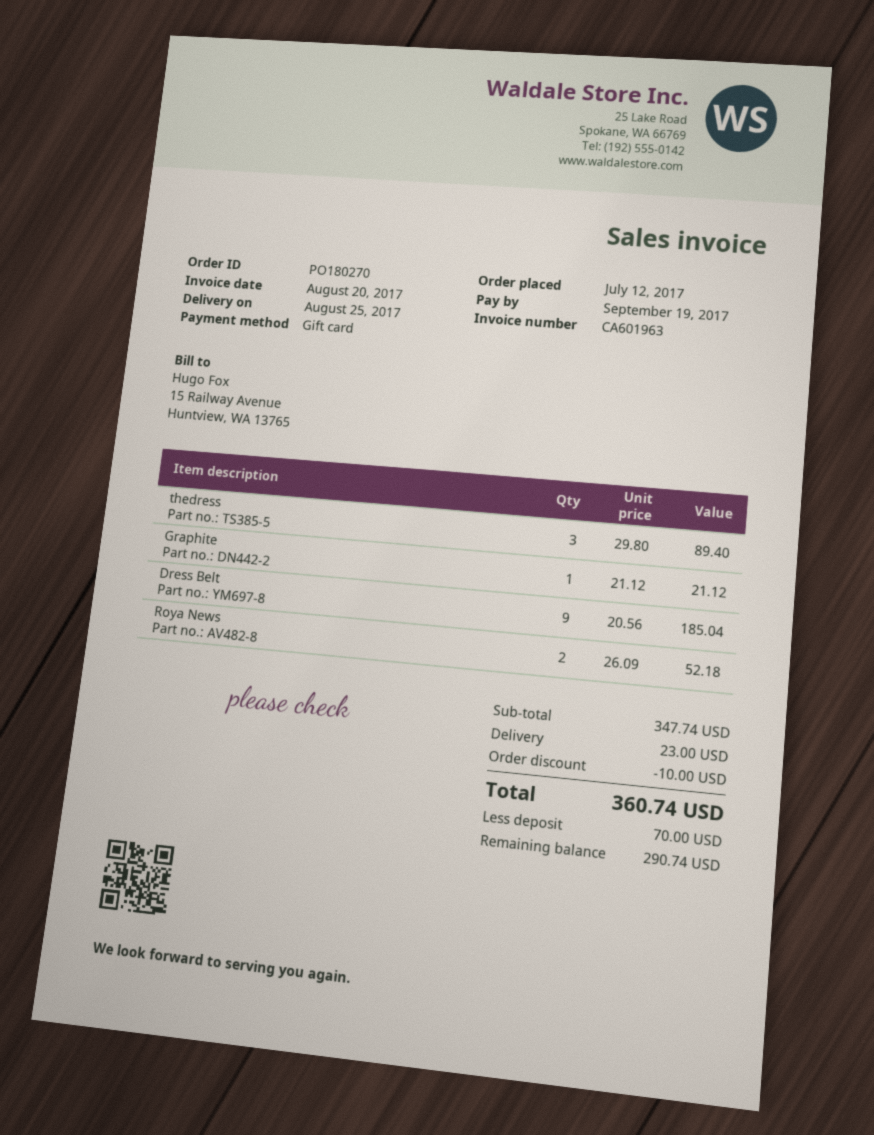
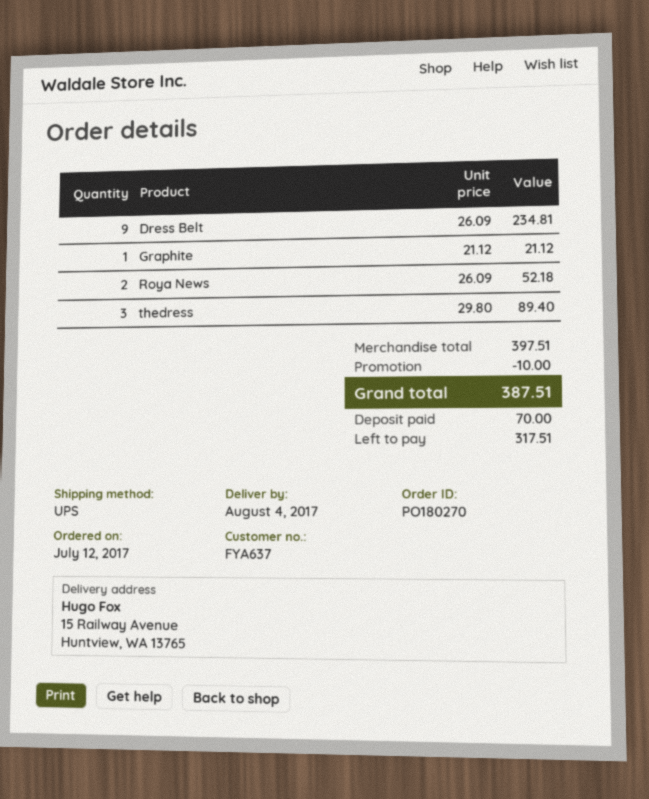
delivery date: 2017-08-25 -> 2017-08-04
Dress Belt: 9 x 20.56 = 185.04 -> 9 x 26.09 = 234.81
subtotal: 347.74 -> 397.51
shipping: 23.00 -> none
total: 360.74 -> 387.51
balance: 290.74 -> 317.51

